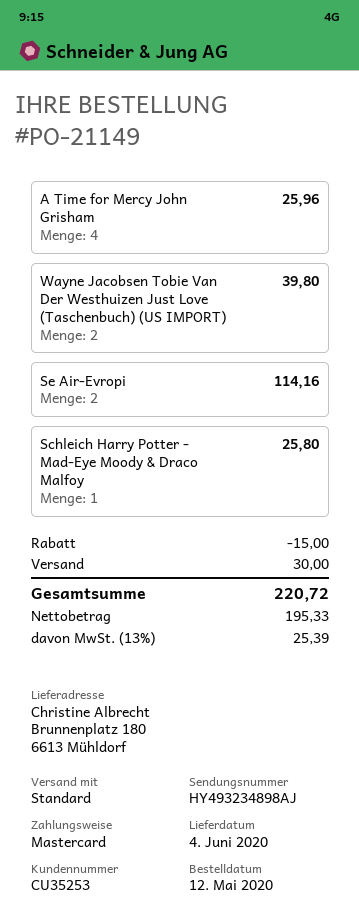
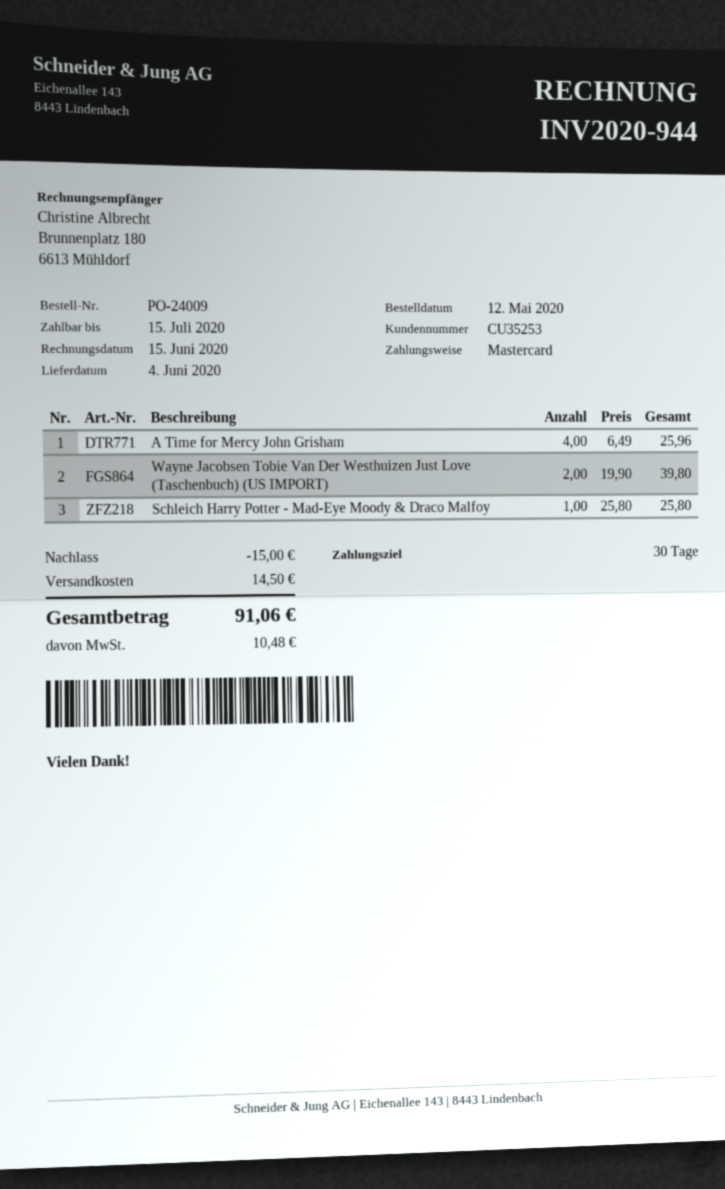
order number: PO-21149 -> PO-24009
Se Air-Evropi: 2 for 114.16 -> none
shipping: 30.00 -> 14.50
tax: 25.39 -> 10.48
total: 220.72 -> 91.06

